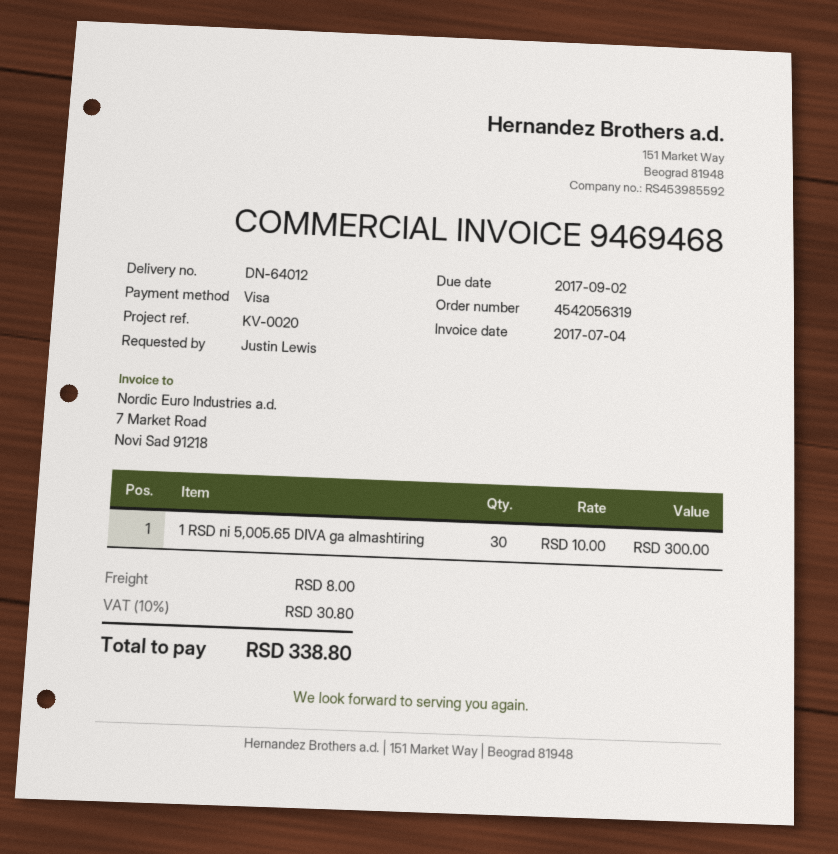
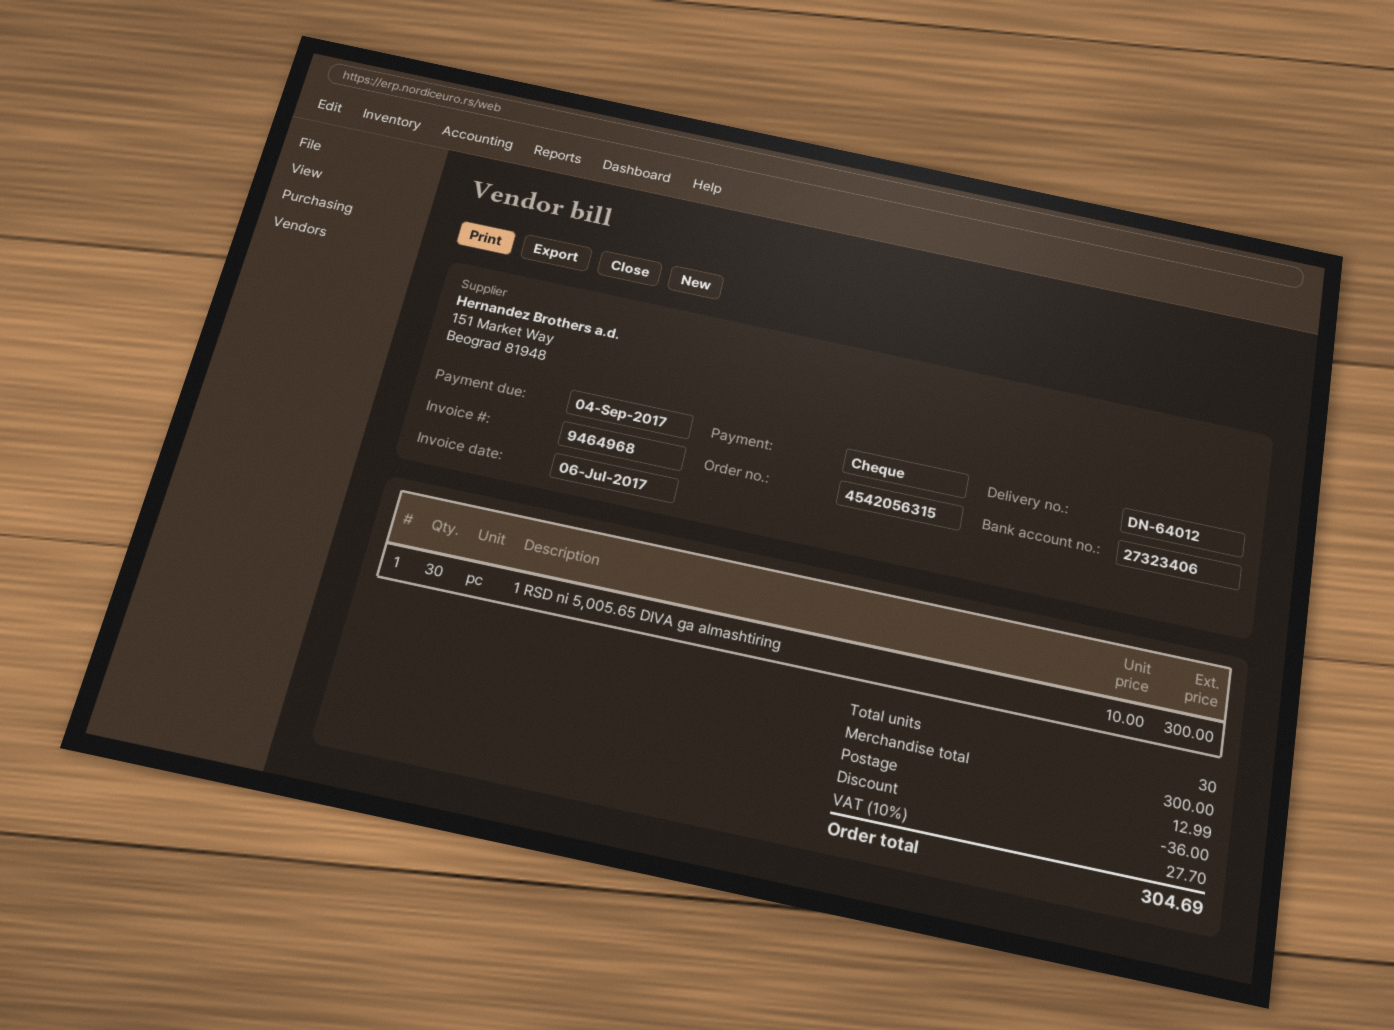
order number: 4542056319 -> 4542056315
invoice number: 9469468 -> 9464968
invoice date: 2017-07-04 -> 2017-07-06
due date: 2017-09-02 -> 2017-09-04
payment method: Visa -> cheque
discount: none -> 36.00
shipping: 8.00 -> 12.99
tax: 10% = 30.80 -> 10% = 27.70
total: 338.80 -> 304.69

